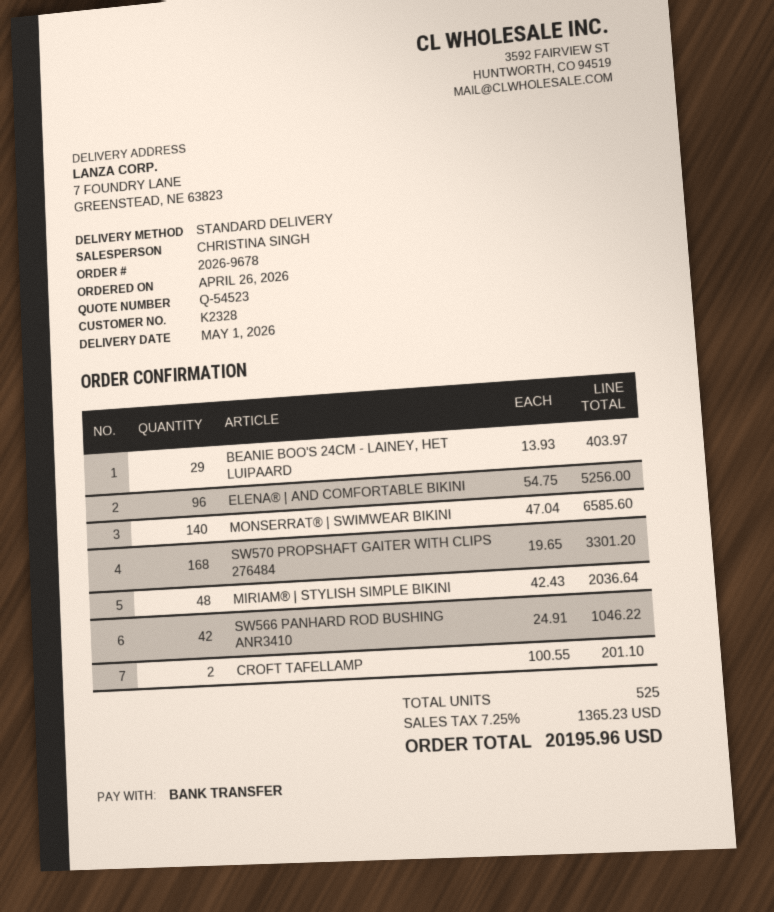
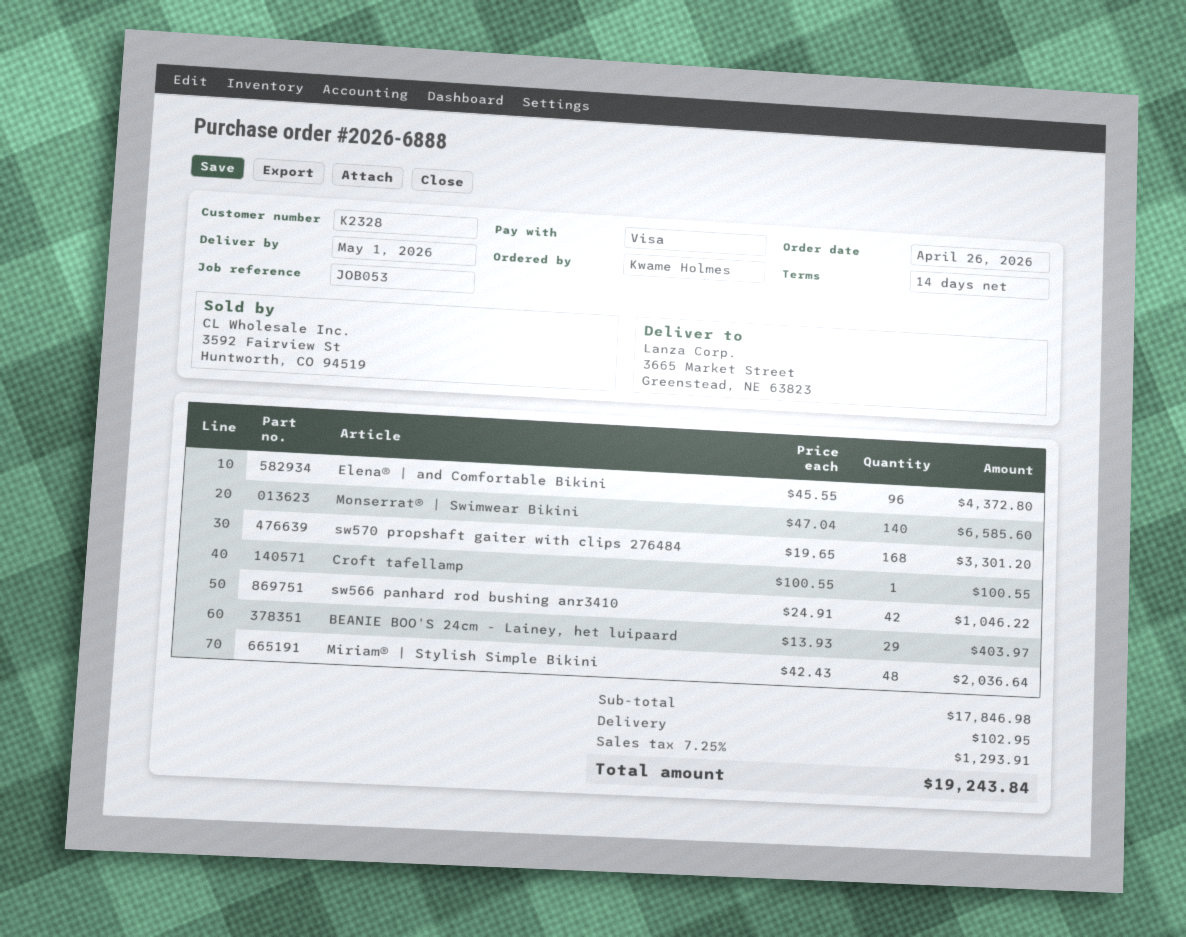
order number: 2026-9678 -> 2026-6888
payment method: bank transfer -> Visa
ship to: 7 FOUNDRY LANE, GREENSTEAD, NE 63823 -> 3665 Market Street, Greenstead, NE 63823
ELENA® | AND COMFORTABLE BIKINI: 96 x 54.75 = 5256.00 -> 96 x 45.55 = 4372.80
CROFT TAFELLAMP: 2 x 100.55 = 201.10 -> 1 x 100.55 = 100.55
shipping: none -> 102.95
tax: 7.25% = 1365.23 -> 7.25% = 1293.91
total: 20195.96 -> 19243.84

